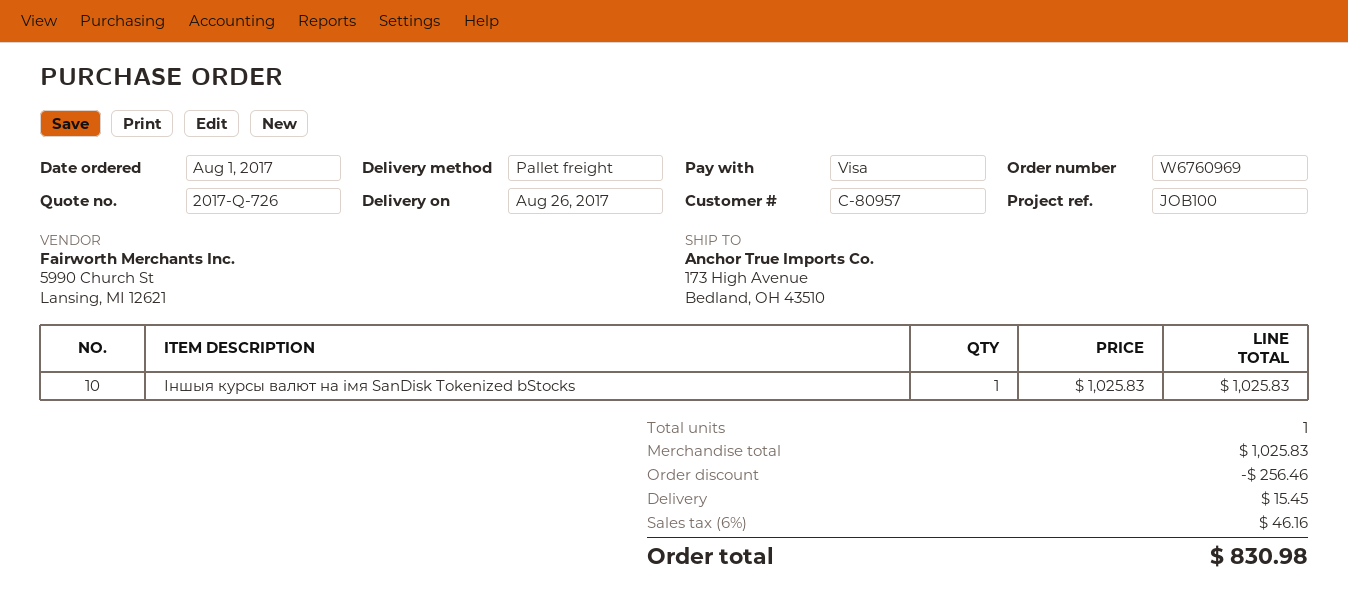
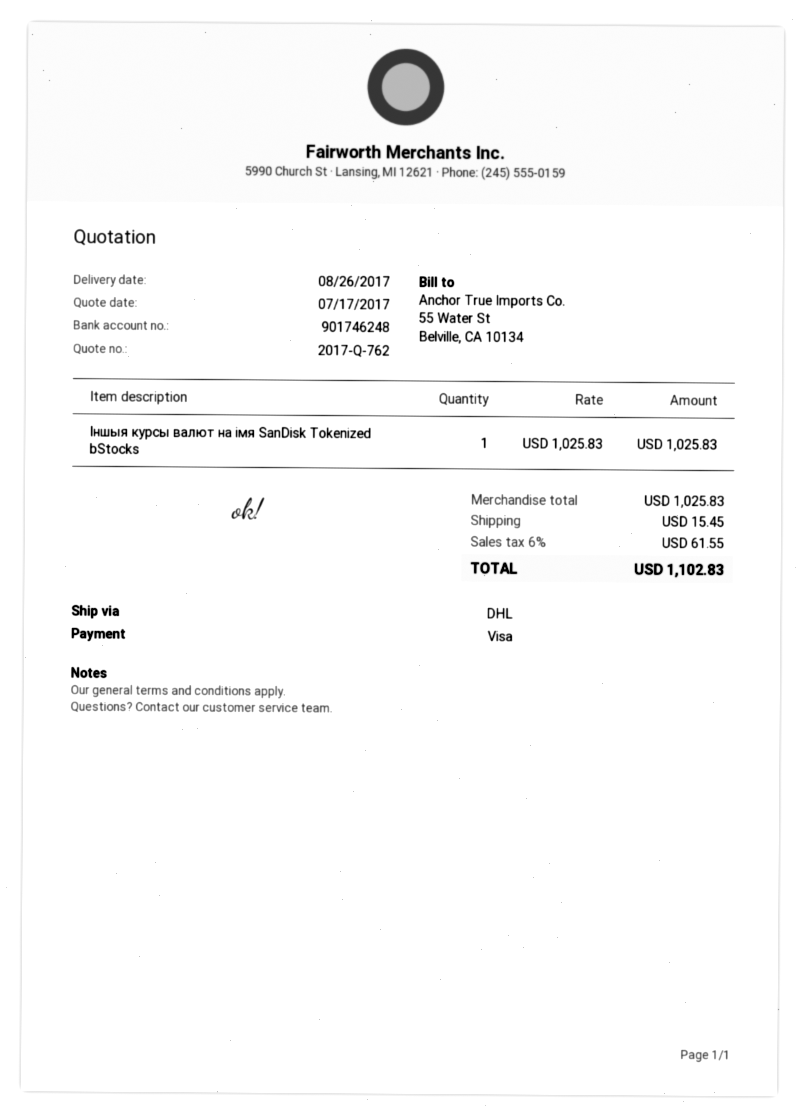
quote number: 2017-Q-726 -> 2017-Q-762
shipping method: pallet freight -> DHL
discount: 256.46 -> none
tax: 6% = 46.16 -> 6% = 61.55
total: 830.98 -> 1102.83

